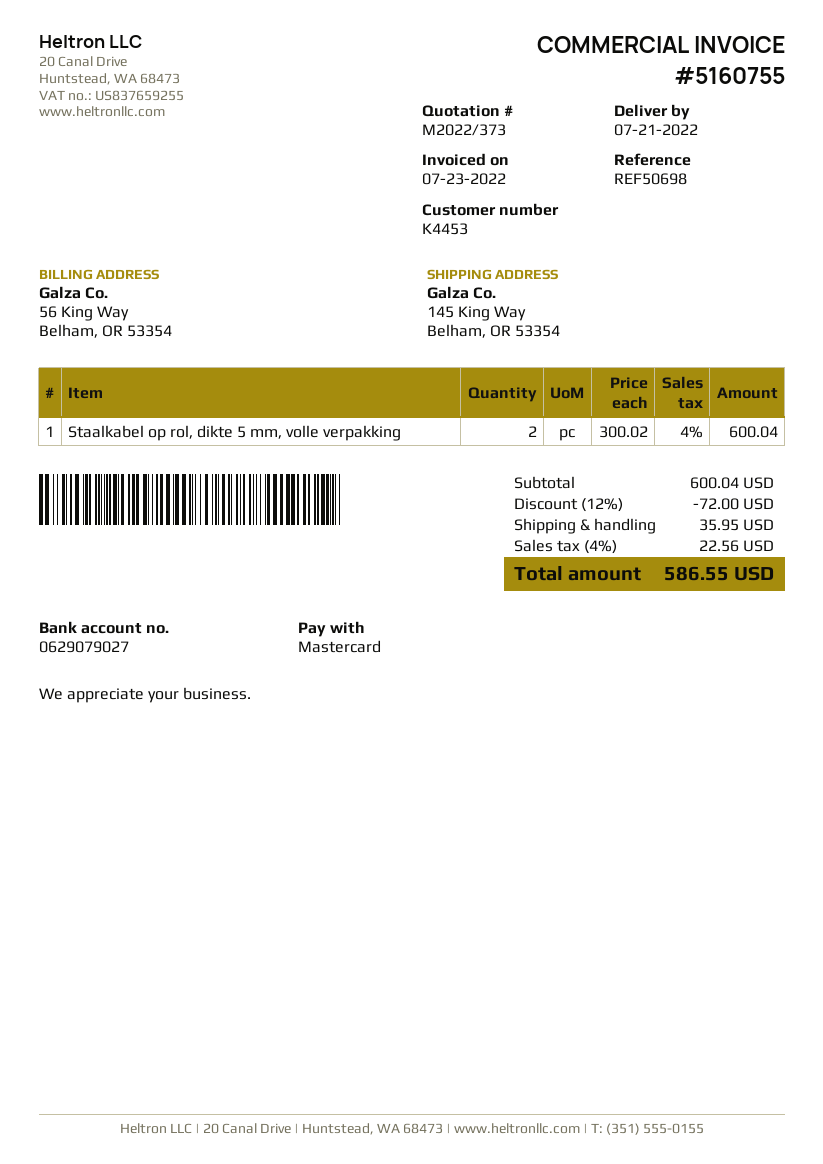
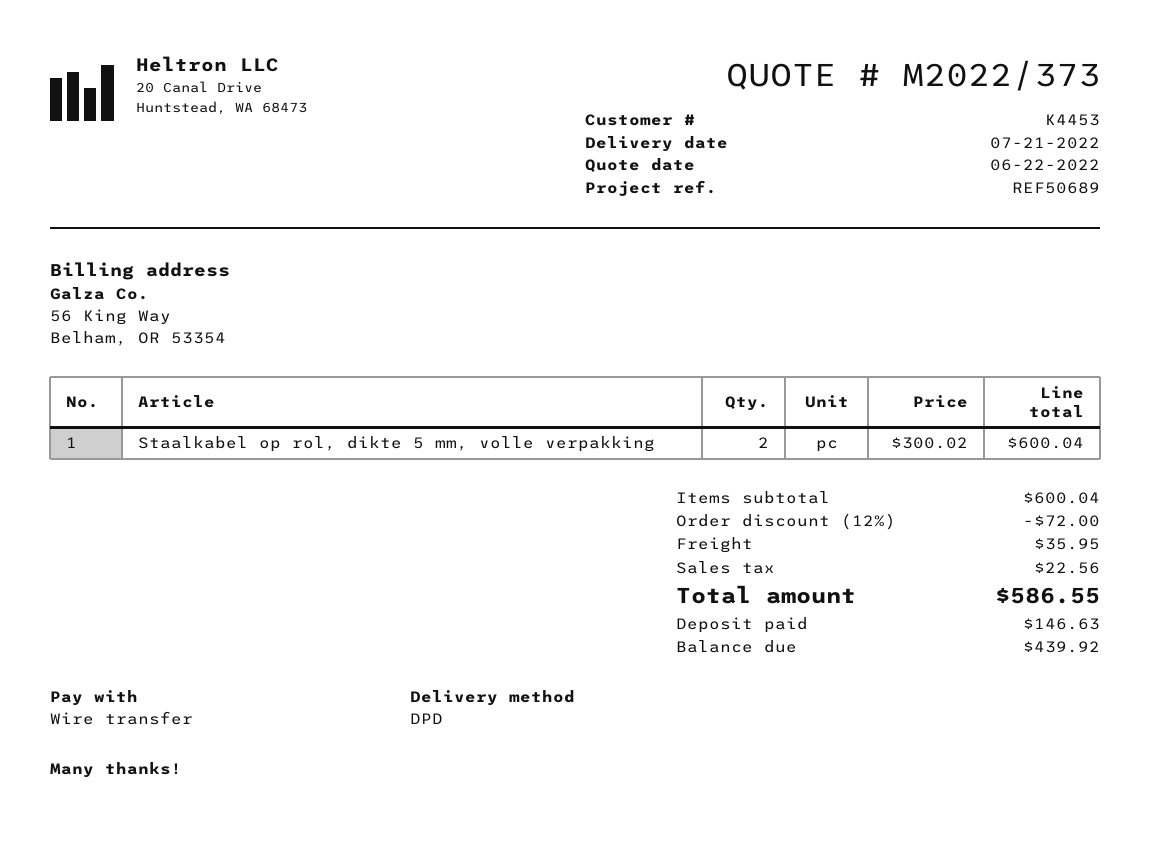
reference: REF50698 -> REF50689
payment method: Mastercard -> bank transfer

